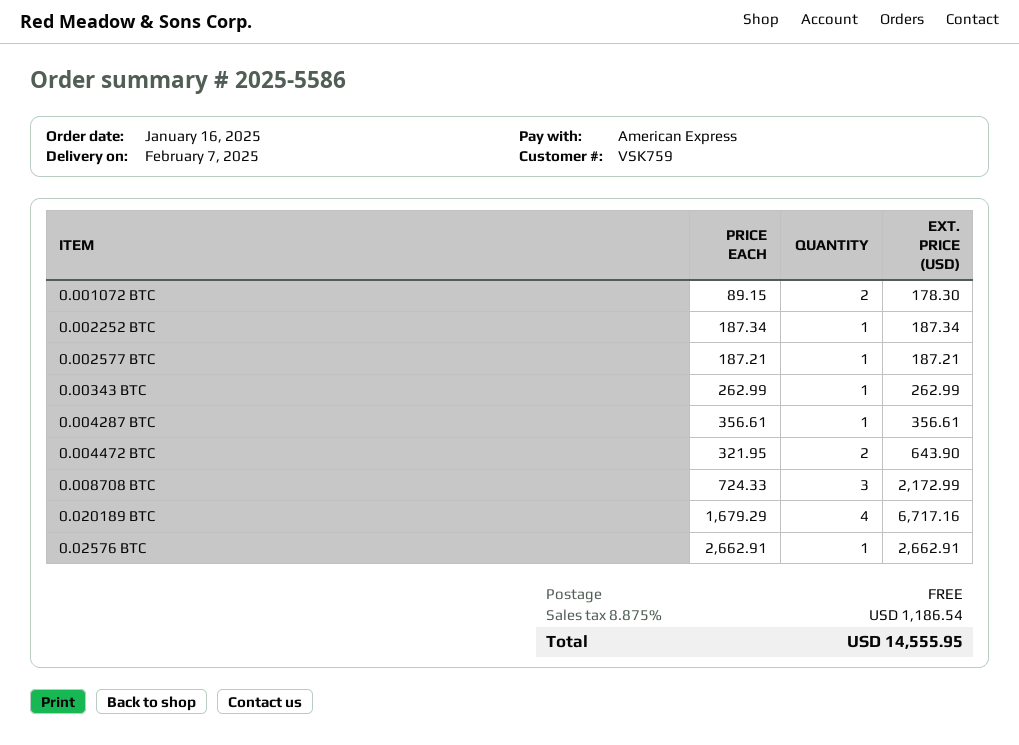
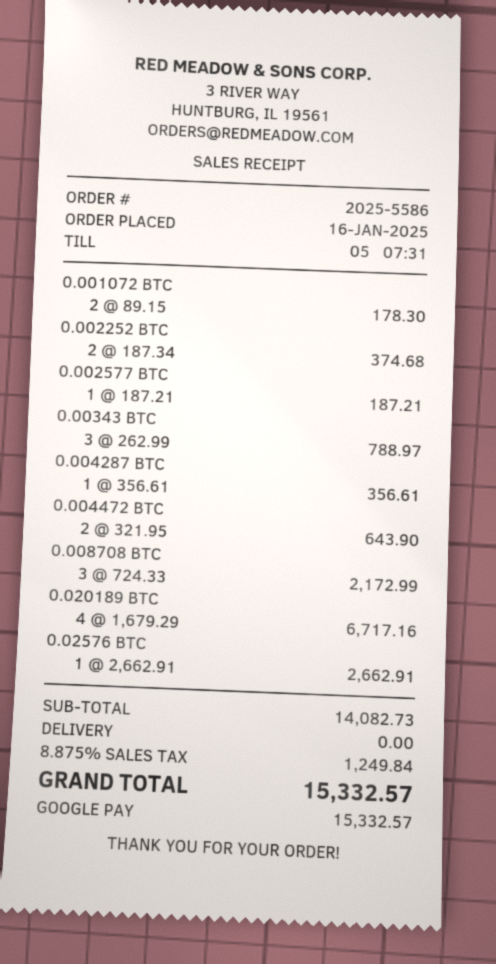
payment method: American Express -> Google Pay
0.002252 BTC: 1 x 187.34 = 187.34 -> 2 x 187.34 = 374.68
0.00343 BTC: 1 x 262.99 = 262.99 -> 3 x 262.99 = 788.97
tax: 8.875% = 1186.54 -> 8.875% = 1249.84
total: 14555.95 -> 15332.57

